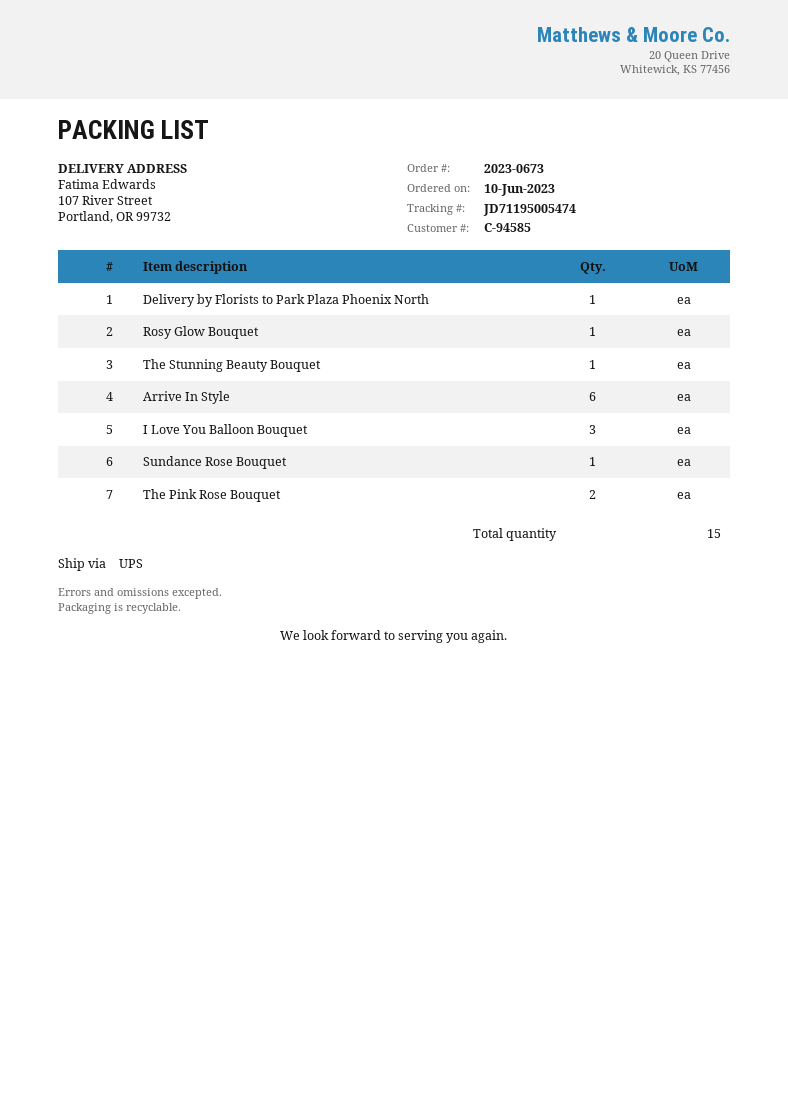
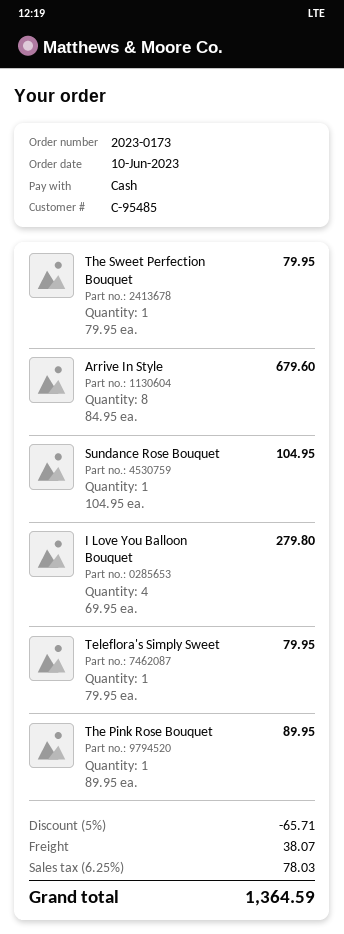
order number: 2023-0673 -> 2023-0173
customer number: C-94585 -> C-95485
Delivery by Florists to Park Plaza Phoenix North: 1 -> none
Rosy Glow Bouquet: 1 -> none
The Stunning Beauty Bouquet: 1 -> none
Arrive In Style: 6 -> 8
I Love You Balloon Bouquet: 3 -> 4
The Pink Rose Bouquet: 2 -> 1
The Sweet Perfection Bouquet: none -> 1
Teleflora's Simply Sweet: none -> 1

